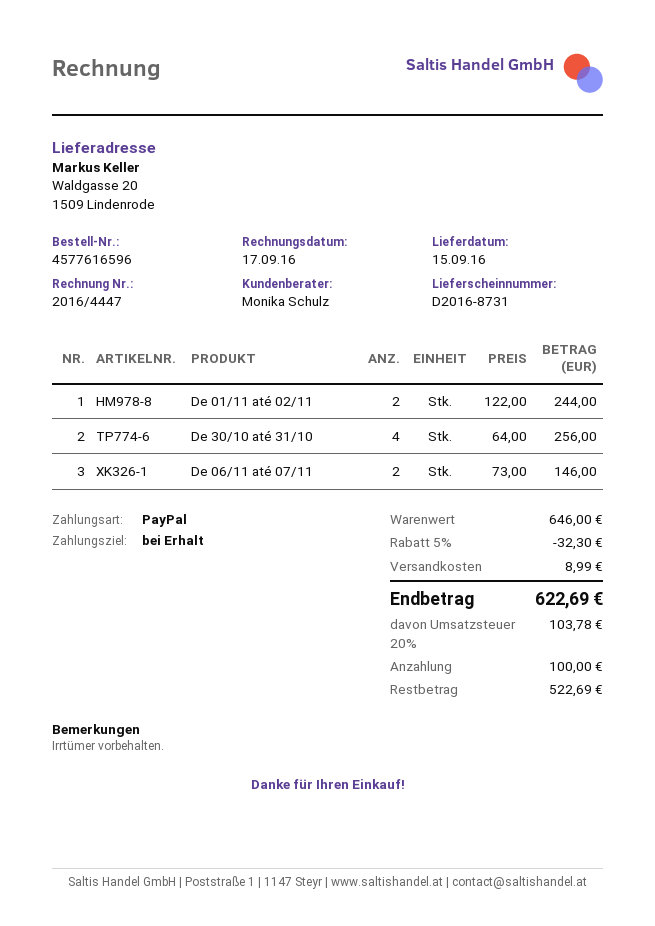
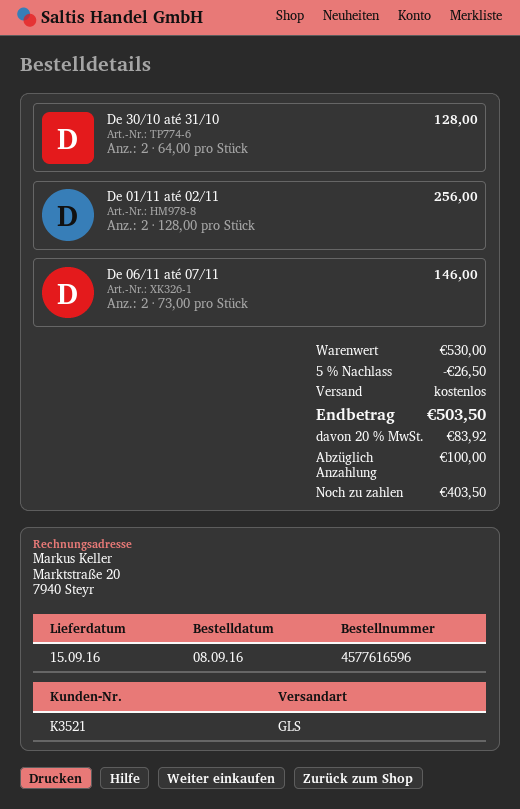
De 01/11 até 02/11: 2 x 122.00 = 244.00 -> 2 x 128.00 = 256.00
De 30/10 até 31/10: 4 x 64.00 = 256.00 -> 2 x 64.00 = 128.00
subtotal: 646.00 -> 530.00
discount: 5% = 32.30 -> 5% = 26.50
shipping: 8.99 -> 0.00
tax: 20% = 103.78 -> 20% = 83.92
total: 622.69 -> 503.50
balance: 522.69 -> 403.50

